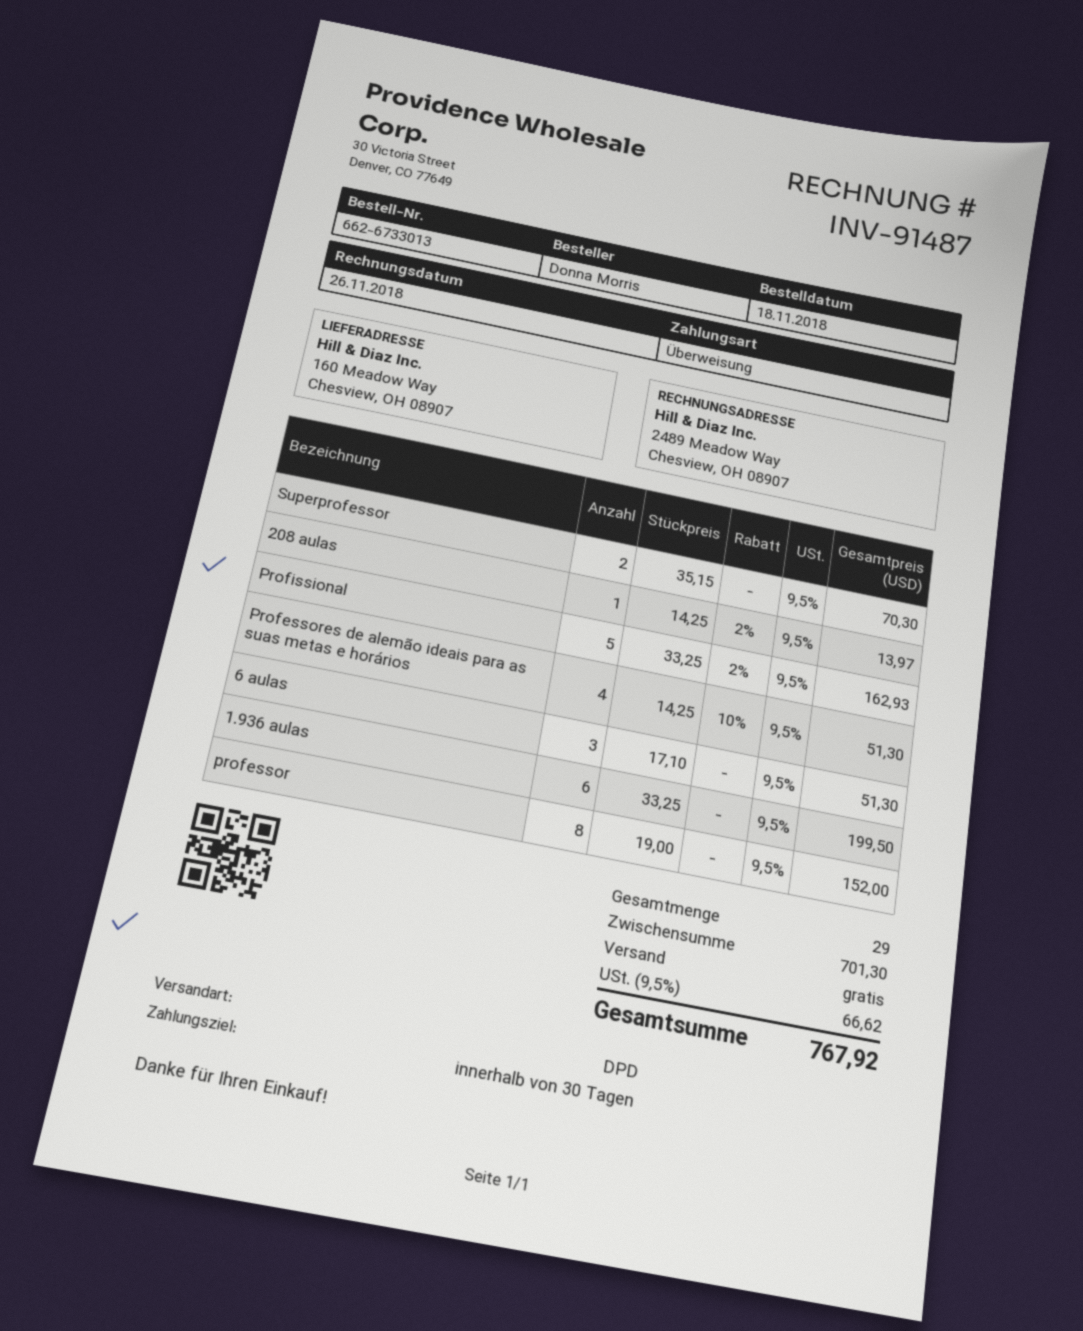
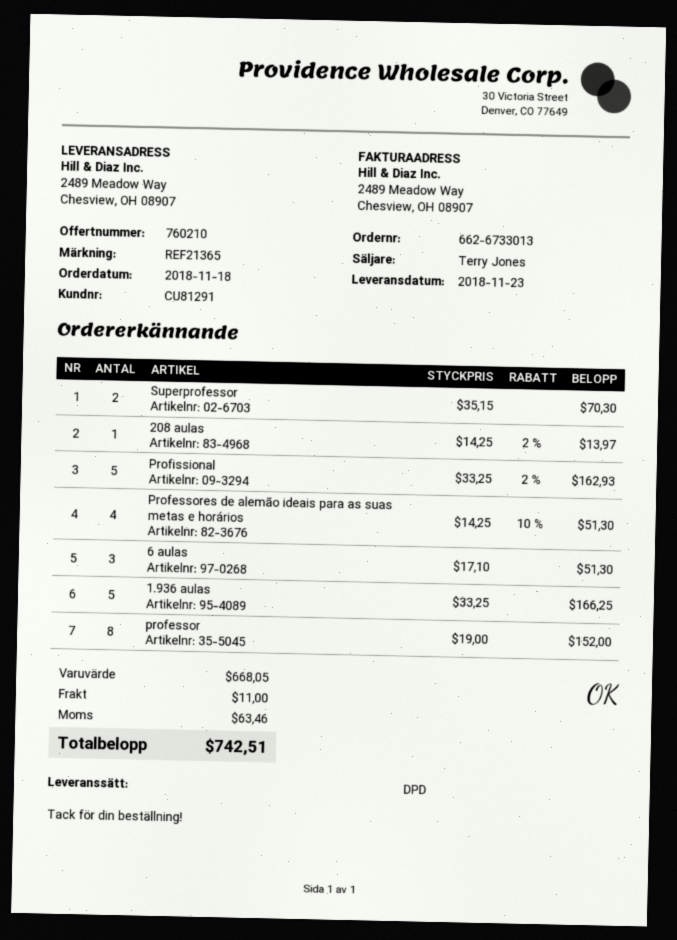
ship to: 160 Meadow Way, Chesview, OH 08907 -> 2489 Meadow Way, Chesview, OH 08907
1.936 aulas: 6 x 33.25 = 199.50 -> 5 x 33.25 = 166.25
subtotal: 701.30 -> 668.05
shipping: 0.00 -> 11.00
tax: 66.62 -> 63.46
total: 767.92 -> 742.51

